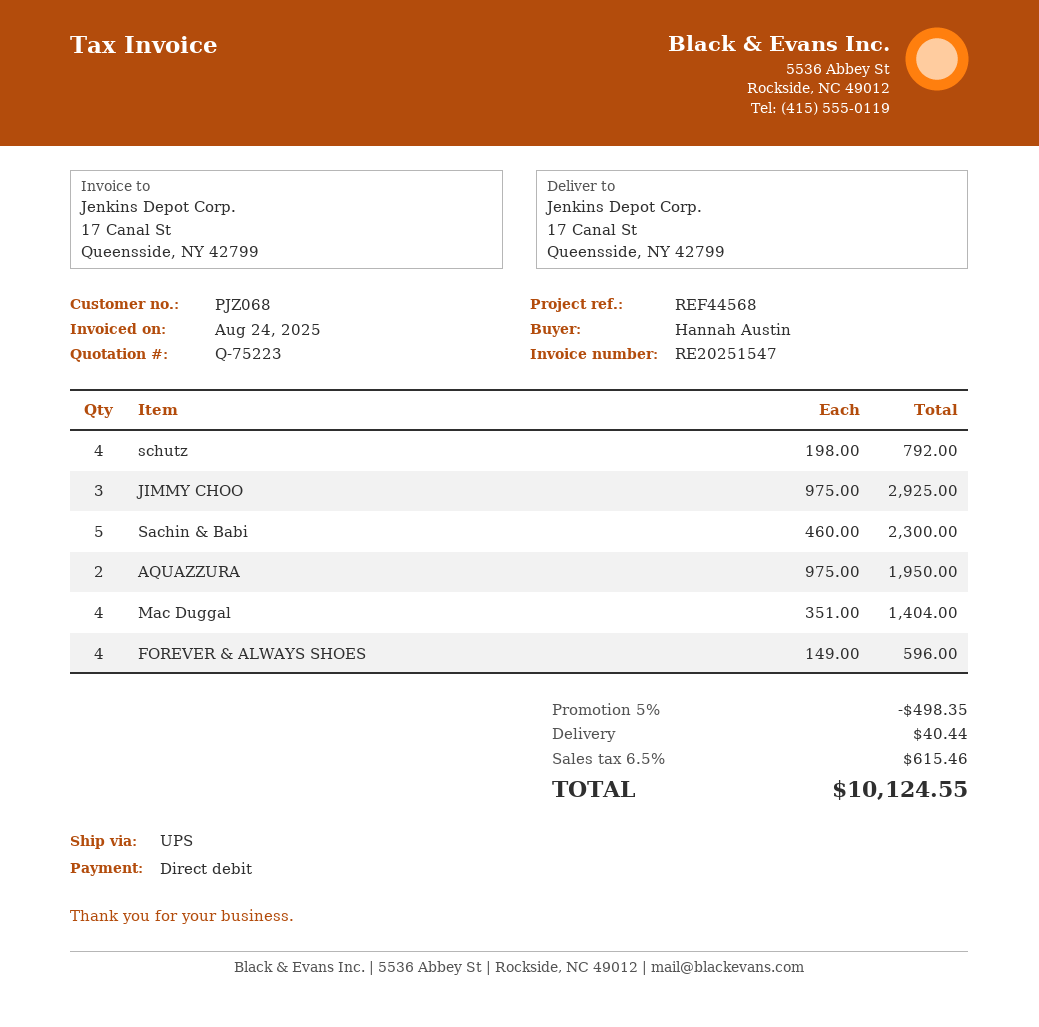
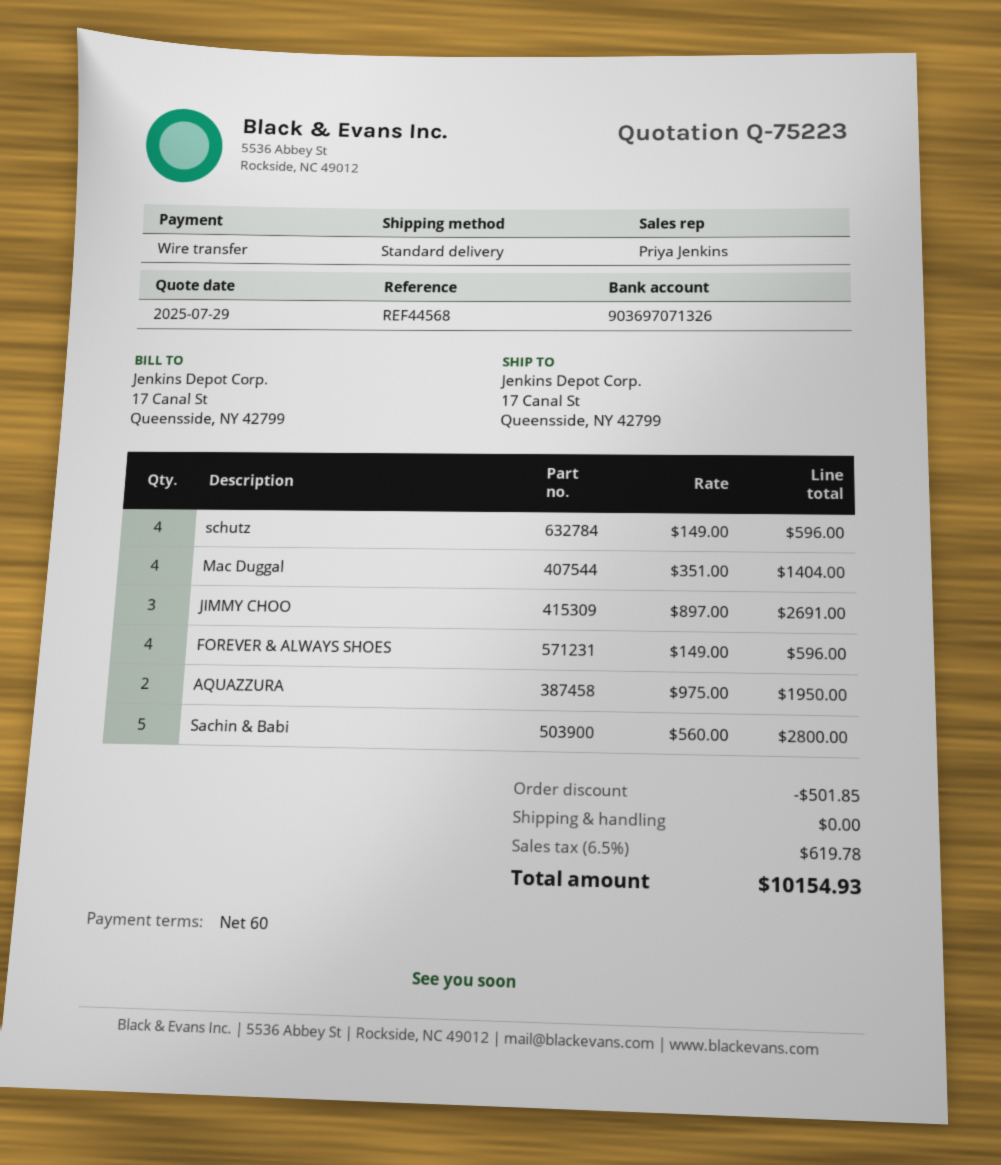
payment method: direct debit -> bank transfer
shipping method: UPS -> standard
schutz: 4 x 198.00 = 792.00 -> 4 x 149.00 = 596.00
JIMMY CHOO: 3 x 975.00 = 2925.00 -> 3 x 897.00 = 2691.00
Sachin & Babi: 5 x 460.00 = 2300.00 -> 5 x 560.00 = 2800.00
discount: 498.35 -> 501.85
shipping: 40.44 -> 0.00
tax: 6.5% = 615.46 -> 6.5% = 619.78
total: 10124.55 -> 10154.93

